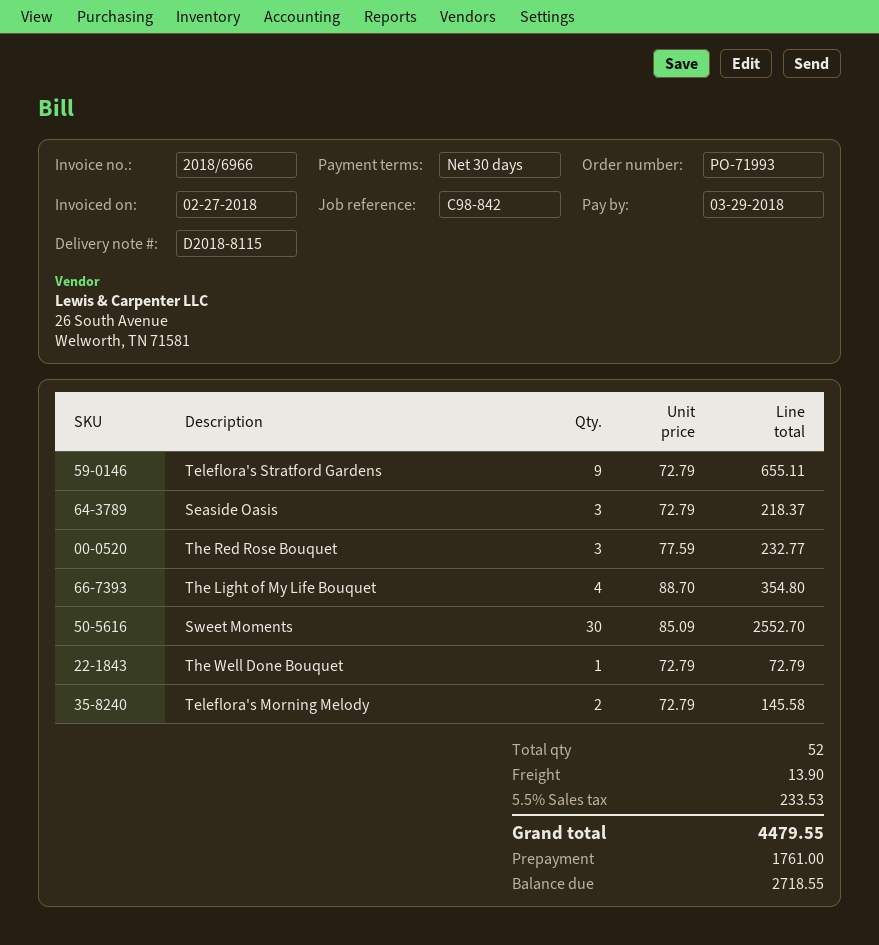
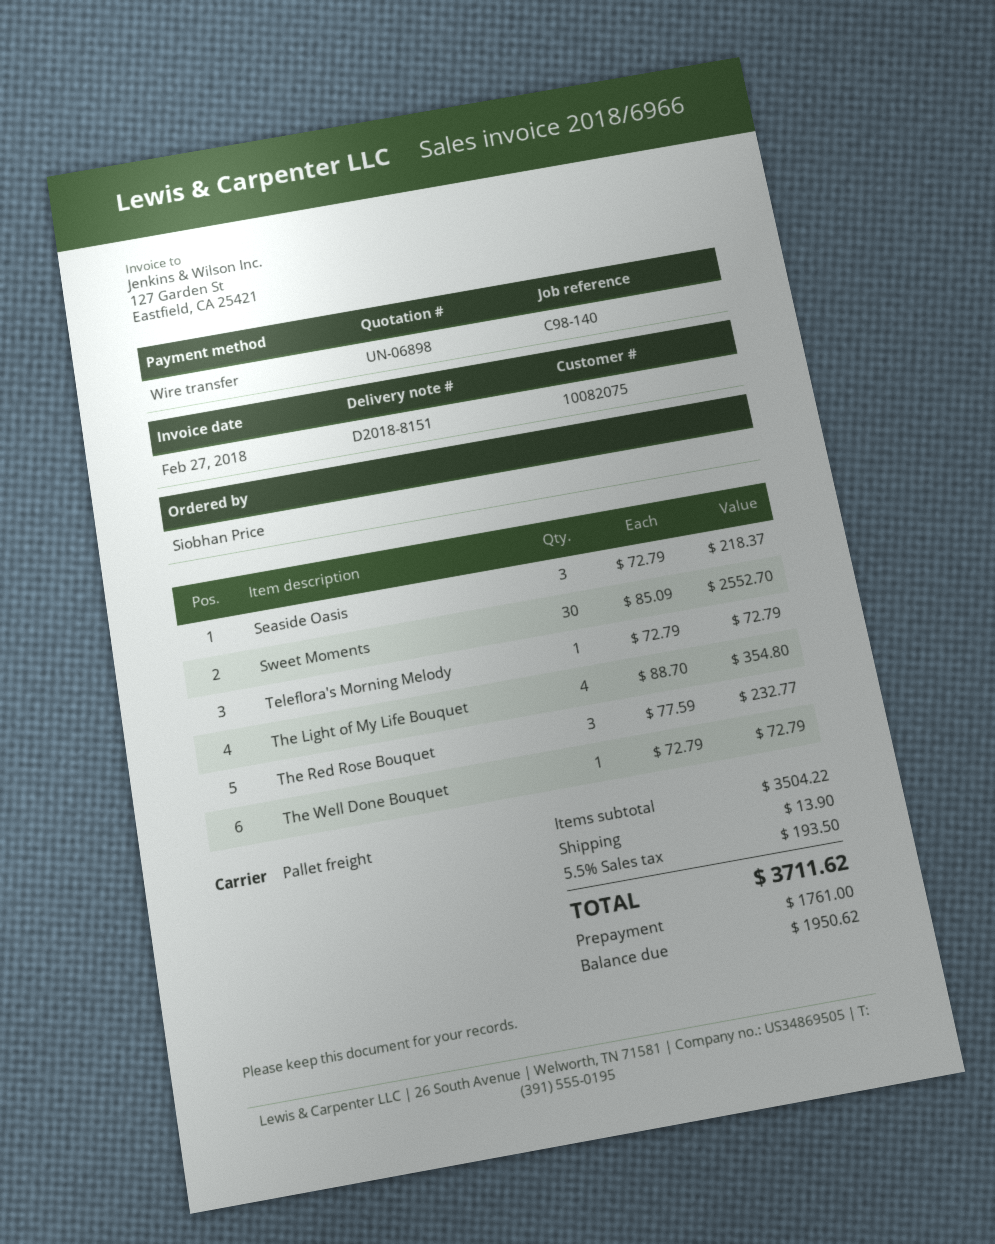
delivery note number: D2018-8115 -> D2018-8151
reference: C98-842 -> C98-140
Teleflora's Stratford Gardens: 9 x 72.79 = 655.11 -> none
Teleflora's Morning Melody: 2 x 72.79 = 145.58 -> 1 x 72.79 = 72.79
tax: 5.5% = 233.53 -> 5.5% = 193.50
total: 4479.55 -> 3711.62
balance: 2718.55 -> 1950.62

